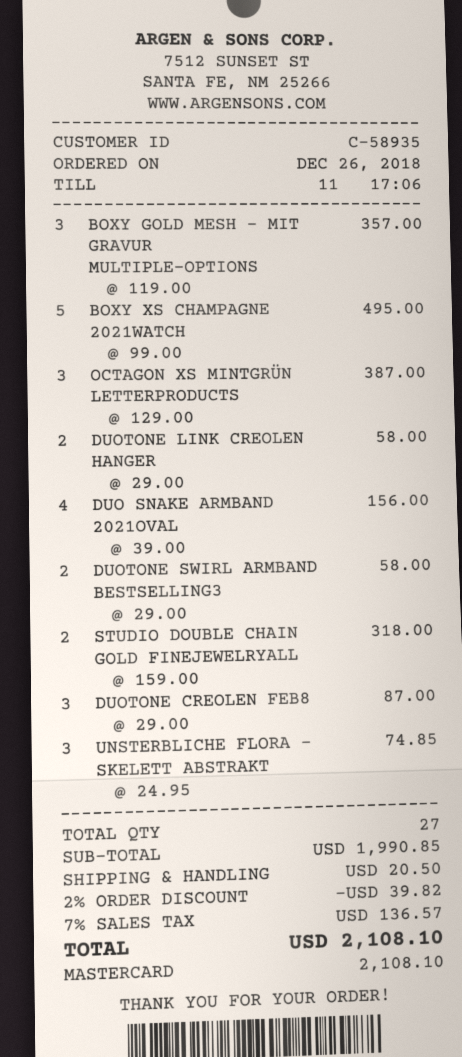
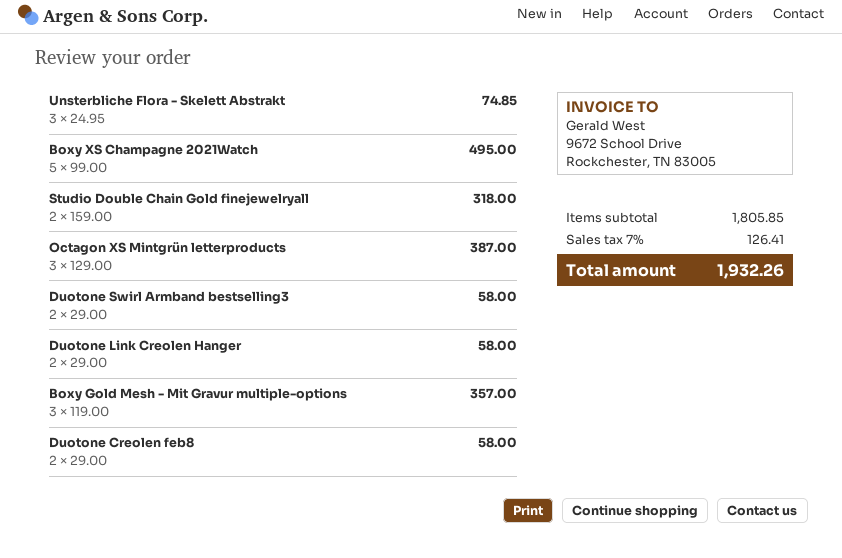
DUO SNAKE ARMBAND 2021OVAL: 4 x 39.00 = 156.00 -> none
DUOTONE CREOLEN FEB8: 3 x 29.00 = 87.00 -> 2 x 29.00 = 58.00
subtotal: 1990.85 -> 1805.85
discount: 2% = 39.82 -> none
shipping: 20.50 -> none
tax: 7% = 136.57 -> 7% = 126.41
total: 2108.10 -> 1932.26

